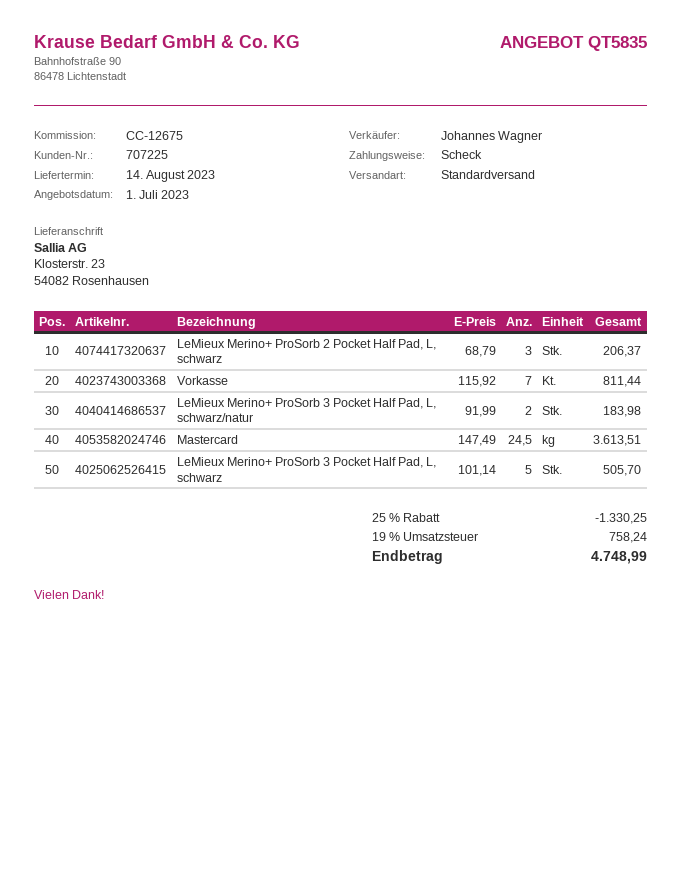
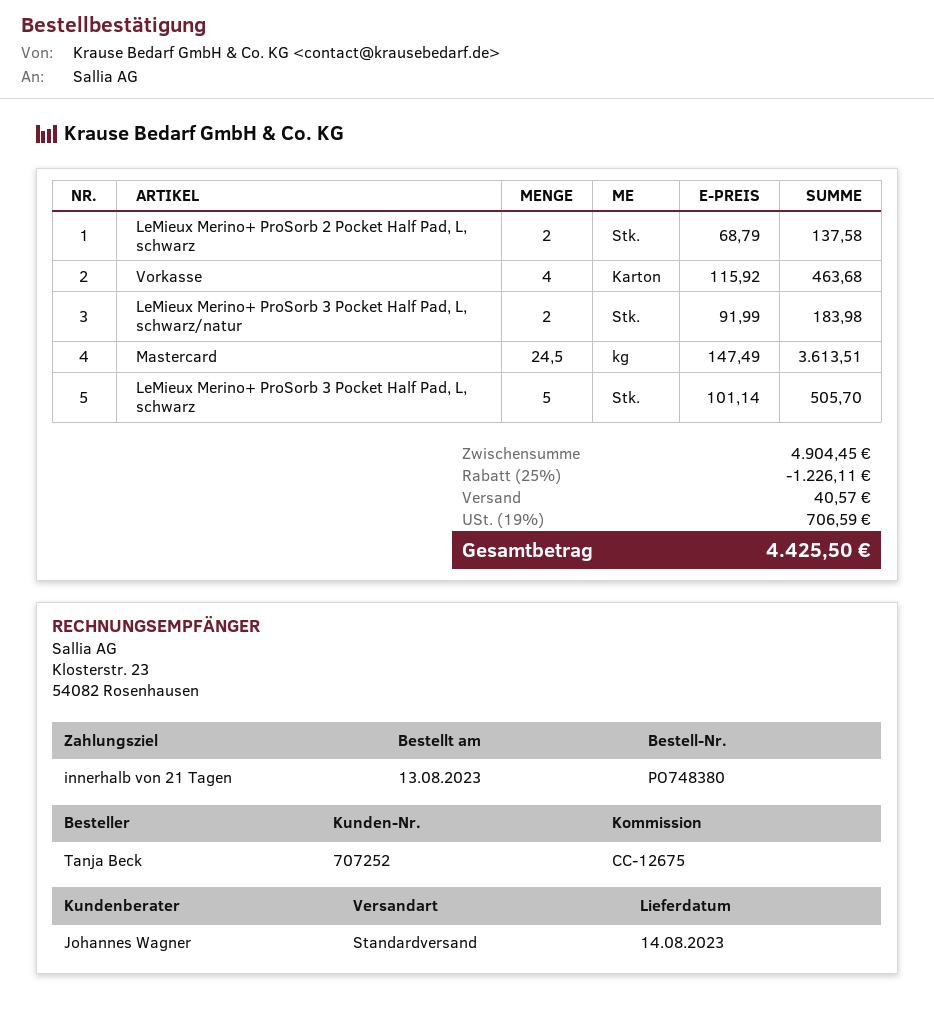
customer number: 707225 -> 707252
LeMieux Merino+ ProSorb 2 Pocket Half Pad, L, schwarz: 3 x 68.79 = 206.37 -> 2 x 68.79 = 137.58
Vorkasse: 7 x 115.92 = 811.44 -> 4 x 115.92 = 463.68
discount: 25% = 1330.25 -> 25% = 1226.11
shipping: none -> 40.57
tax: 19% = 758.24 -> 19% = 706.59
total: 4748.99 -> 4425.50

